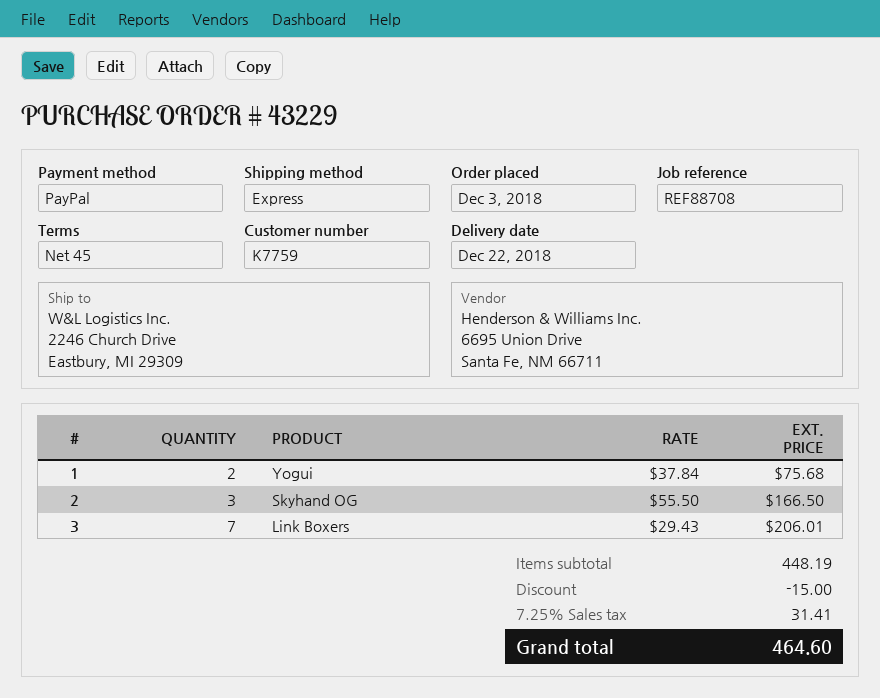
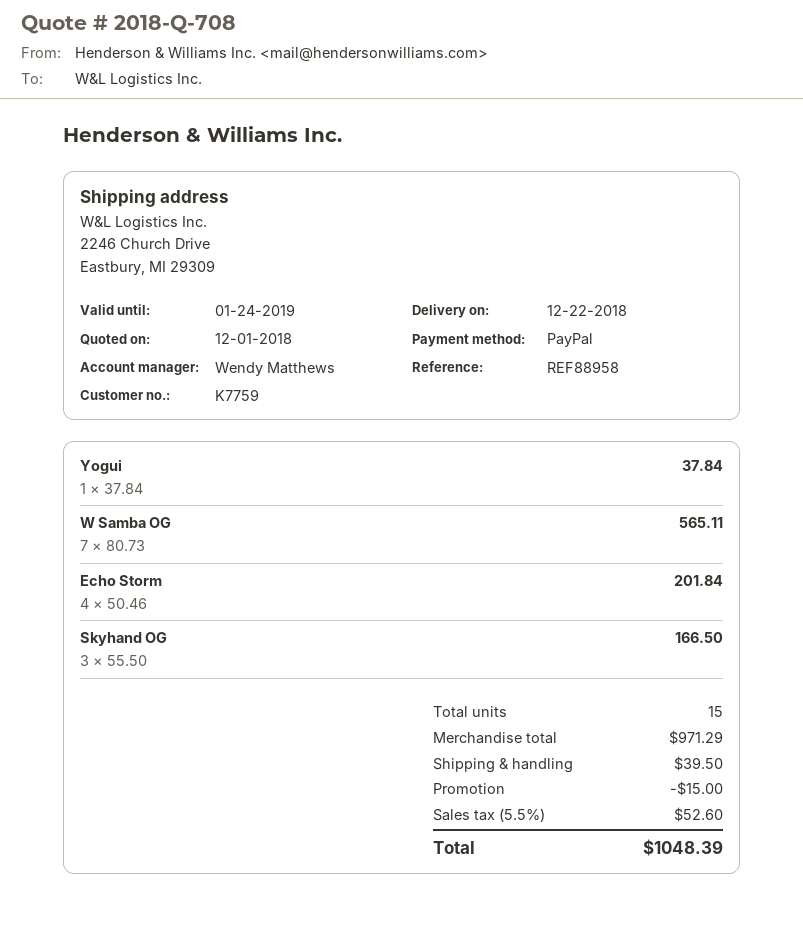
reference: REF88708 -> REF88958
Yogui: 2 x 37.84 = 75.68 -> 1 x 37.84 = 37.84
Link Boxers: 7 x 29.43 = 206.01 -> none
W Samba OG: none -> 7 x 80.73 = 565.11
Echo Storm: none -> 4 x 50.46 = 201.84
subtotal: 448.19 -> 971.29
shipping: none -> 39.50
tax: 7.25% = 31.41 -> 5.5% = 52.60
total: 464.60 -> 1048.39

